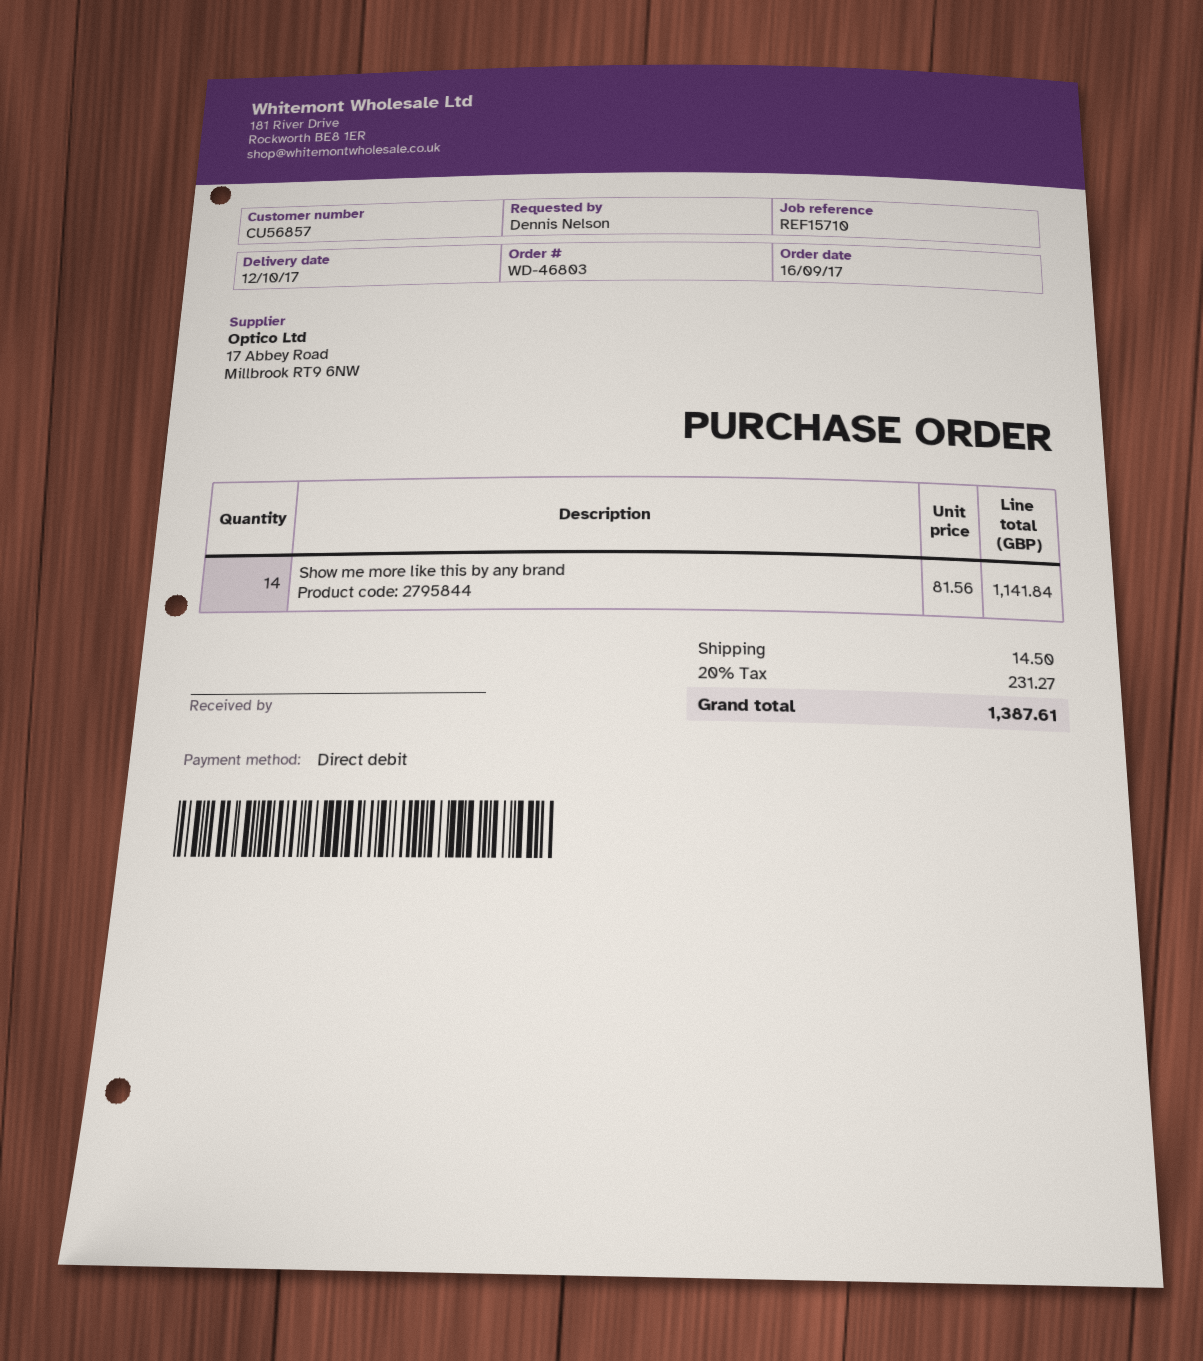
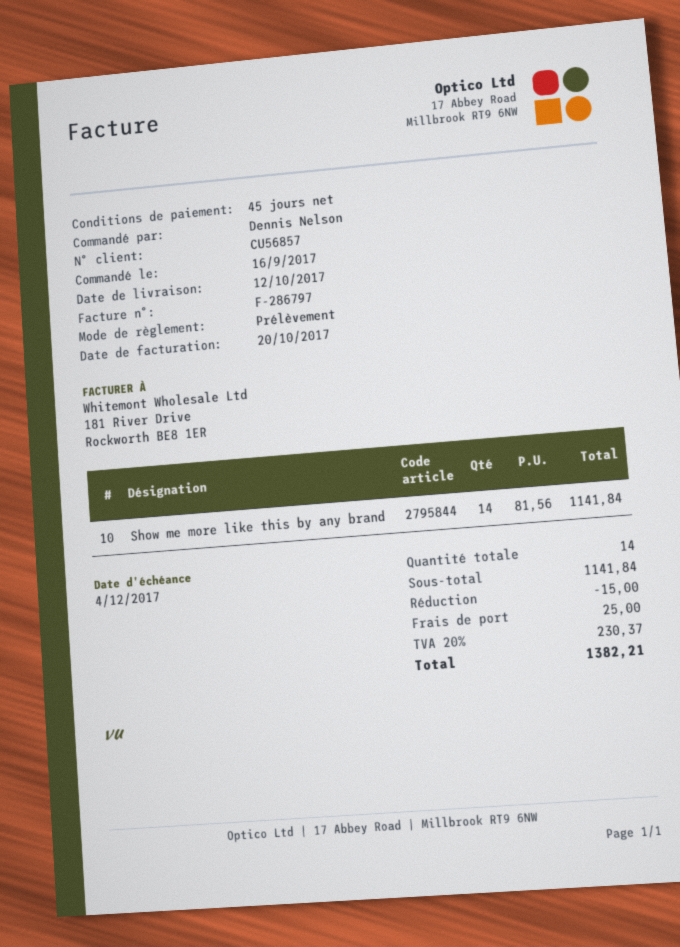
discount: none -> 15.00
shipping: 14.50 -> 25.00
tax: 20% = 231.27 -> 20% = 230.37
total: 1387.61 -> 1382.21

